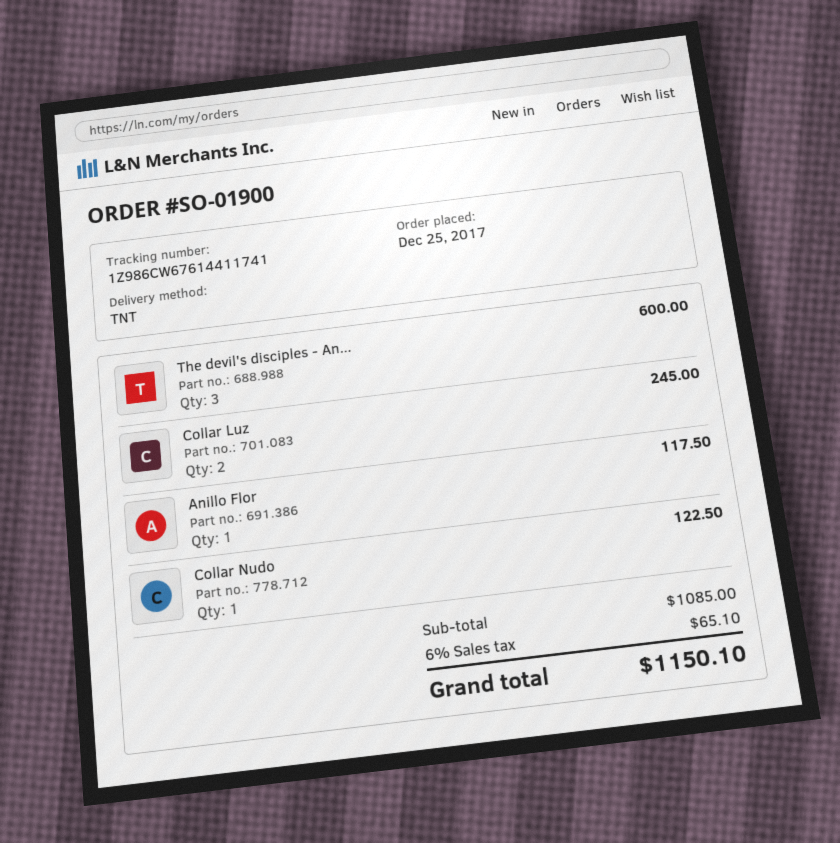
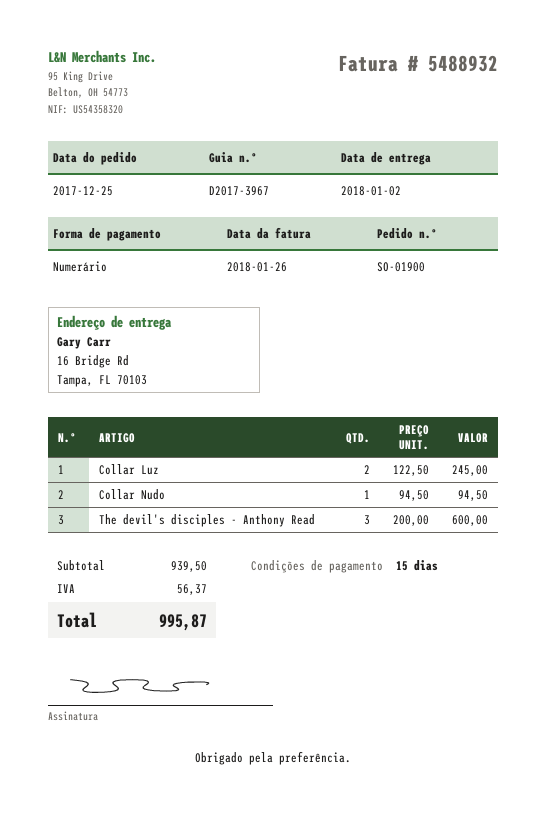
Anillo Flor: 1 for 117.50 -> none
Collar Nudo: 1 for 122.50 -> 1 for 94.50
subtotal: 1085.00 -> 939.50
tax: 65.10 -> 56.37
total: 1150.10 -> 995.87

